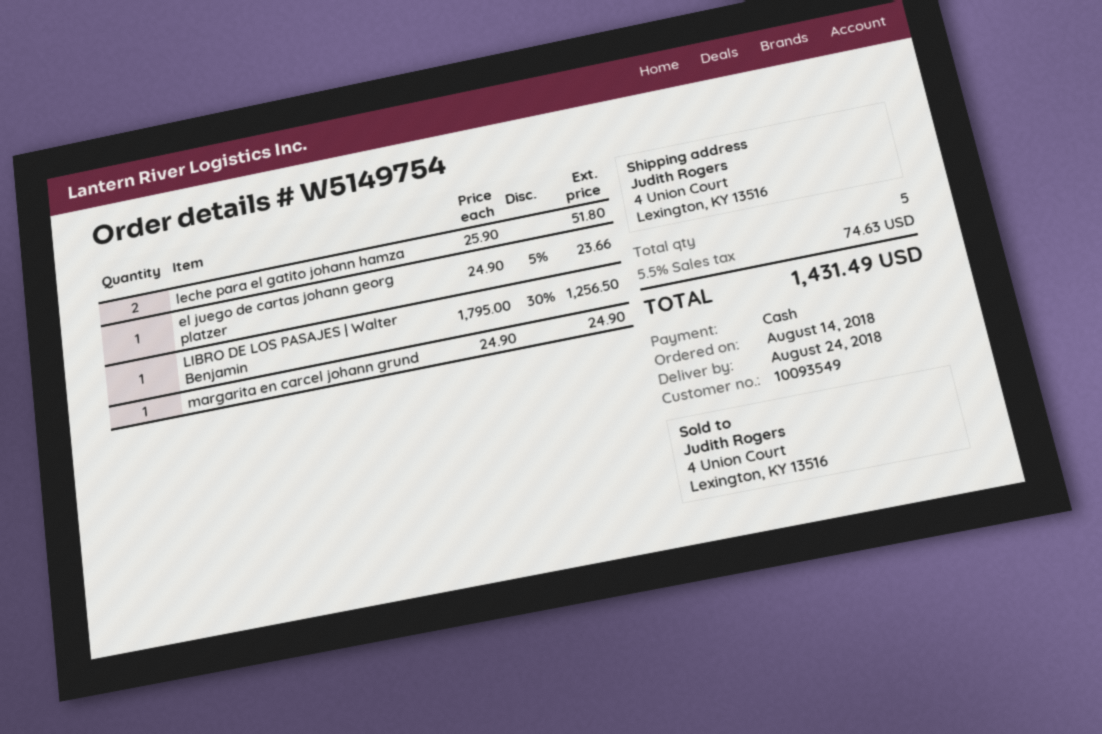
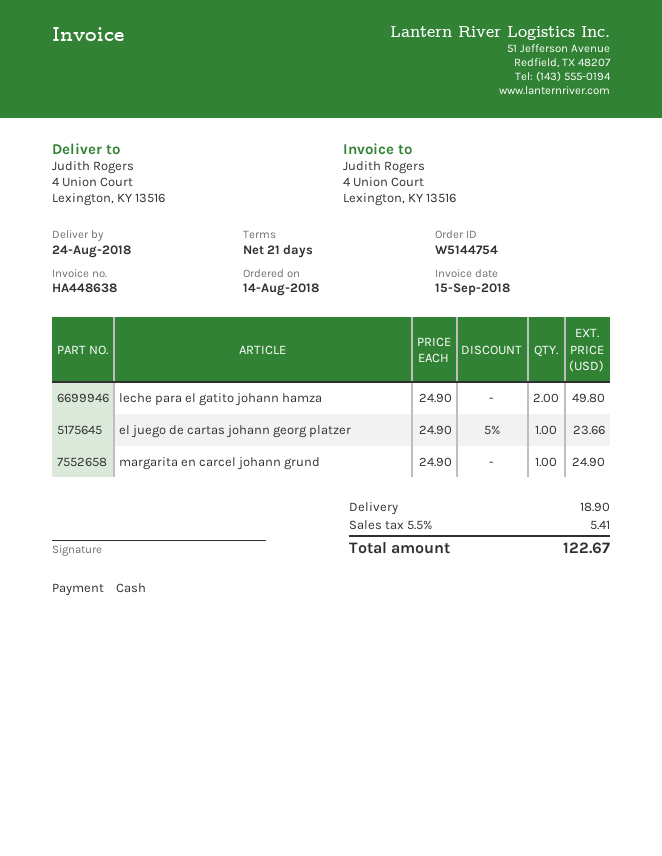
order number: W5149754 -> W5144754
leche para el gatito johann hamza: 2 x 25.90 = 51.80 -> 2 x 24.90 = 49.80
LIBRO DE LOS PASAJES | Walter Benjamin: 1 x 1795.00 - 30% = 1256.50 -> none
shipping: none -> 18.90
tax: 5.5% = 74.63 -> 5.5% = 5.41
total: 1431.49 -> 122.67

